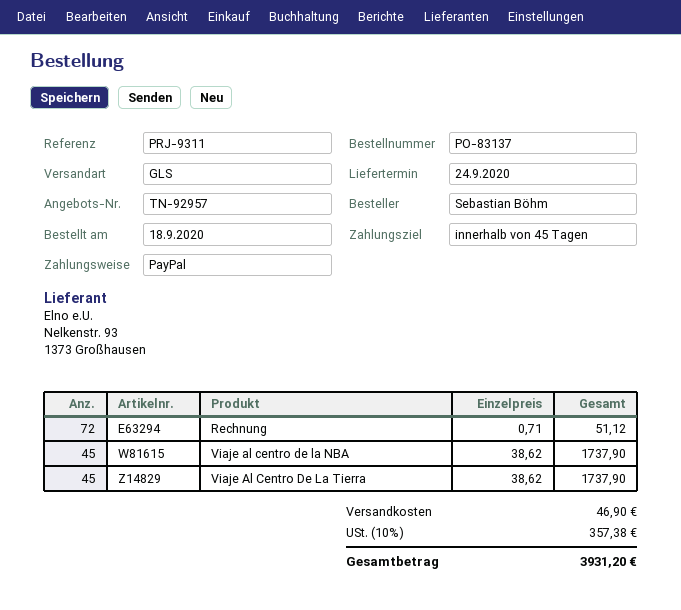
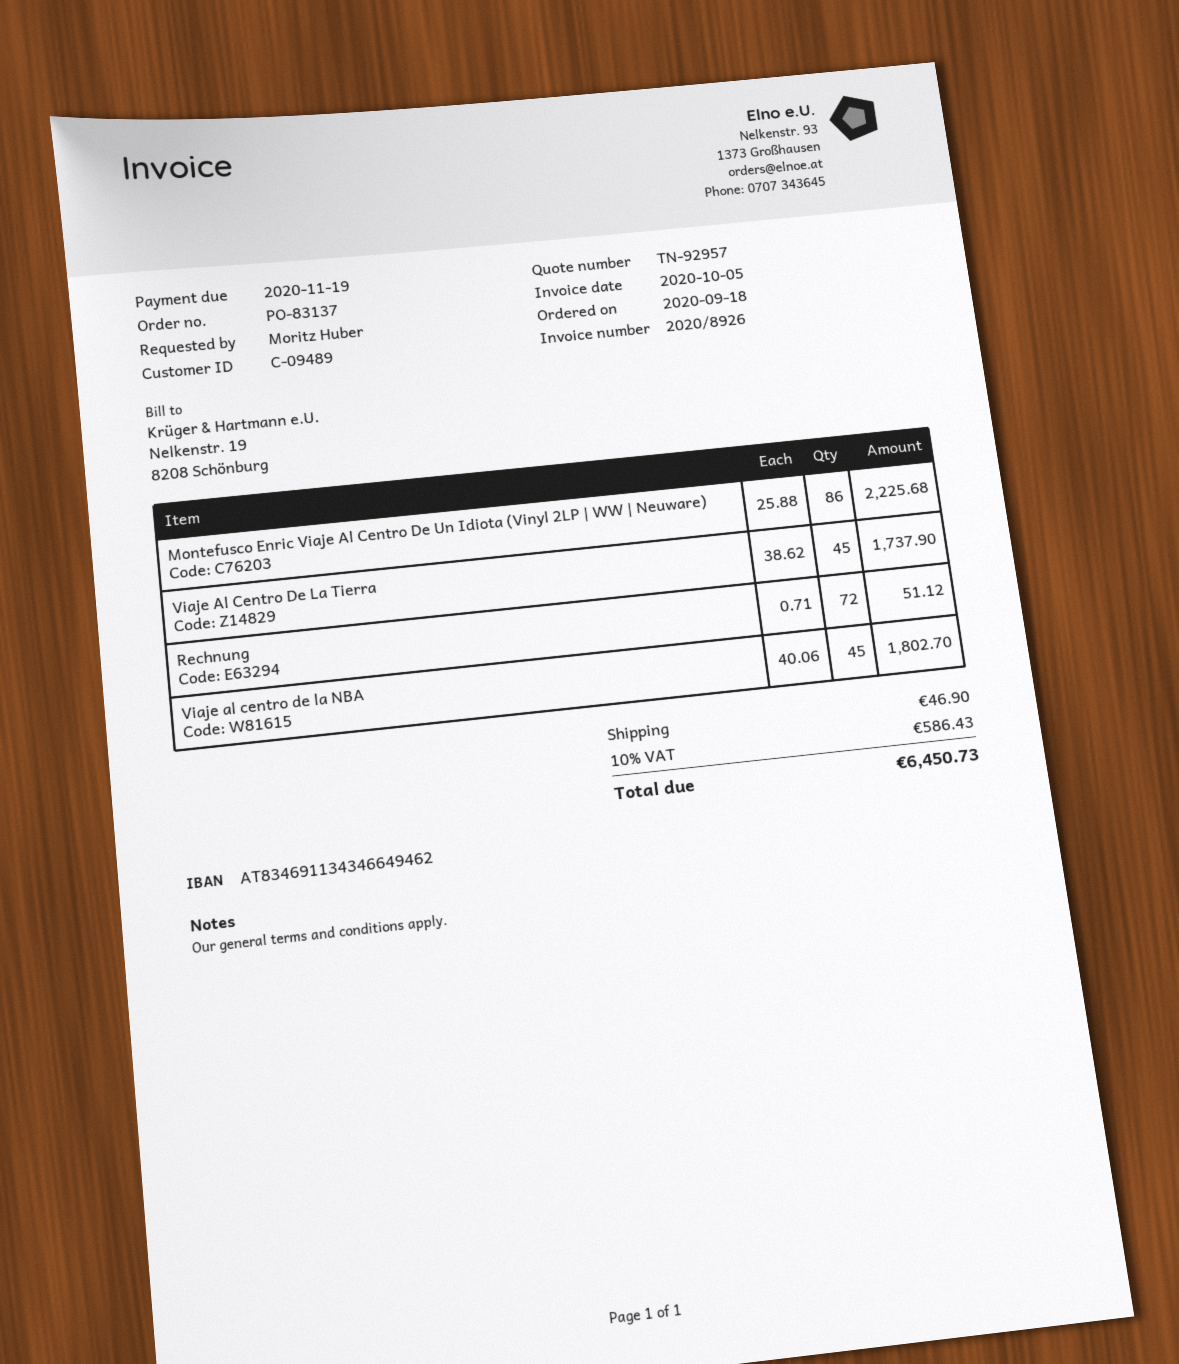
ordered by: Sebastian Böhm -> Moritz Huber
Viaje al centro de la NBA: 45 x 38.62 = 1737.90 -> 45 x 40.06 = 1802.70
Montefusco Enric Viaje Al Centro De Un Idiota (Vinyl 2LP | WW | Neuware): none -> 86 x 25.88 = 2225.68
tax: 10% = 357.38 -> 10% = 586.43
total: 3931.20 -> 6450.73

